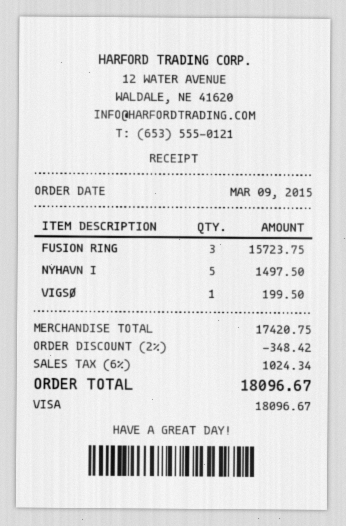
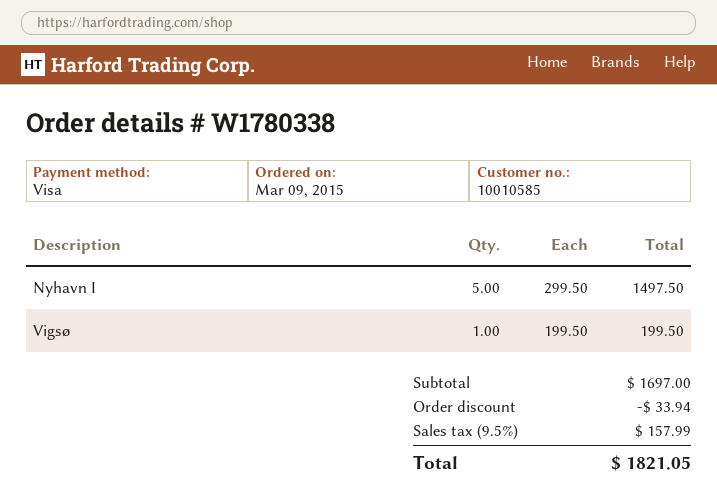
FUSION RING: 3 for 15723.75 -> none
subtotal: 17420.75 -> 1697.00
discount: 348.42 -> 33.94
tax: 6% = 1024.34 -> 9.5% = 157.99
total: 18096.67 -> 1821.05

